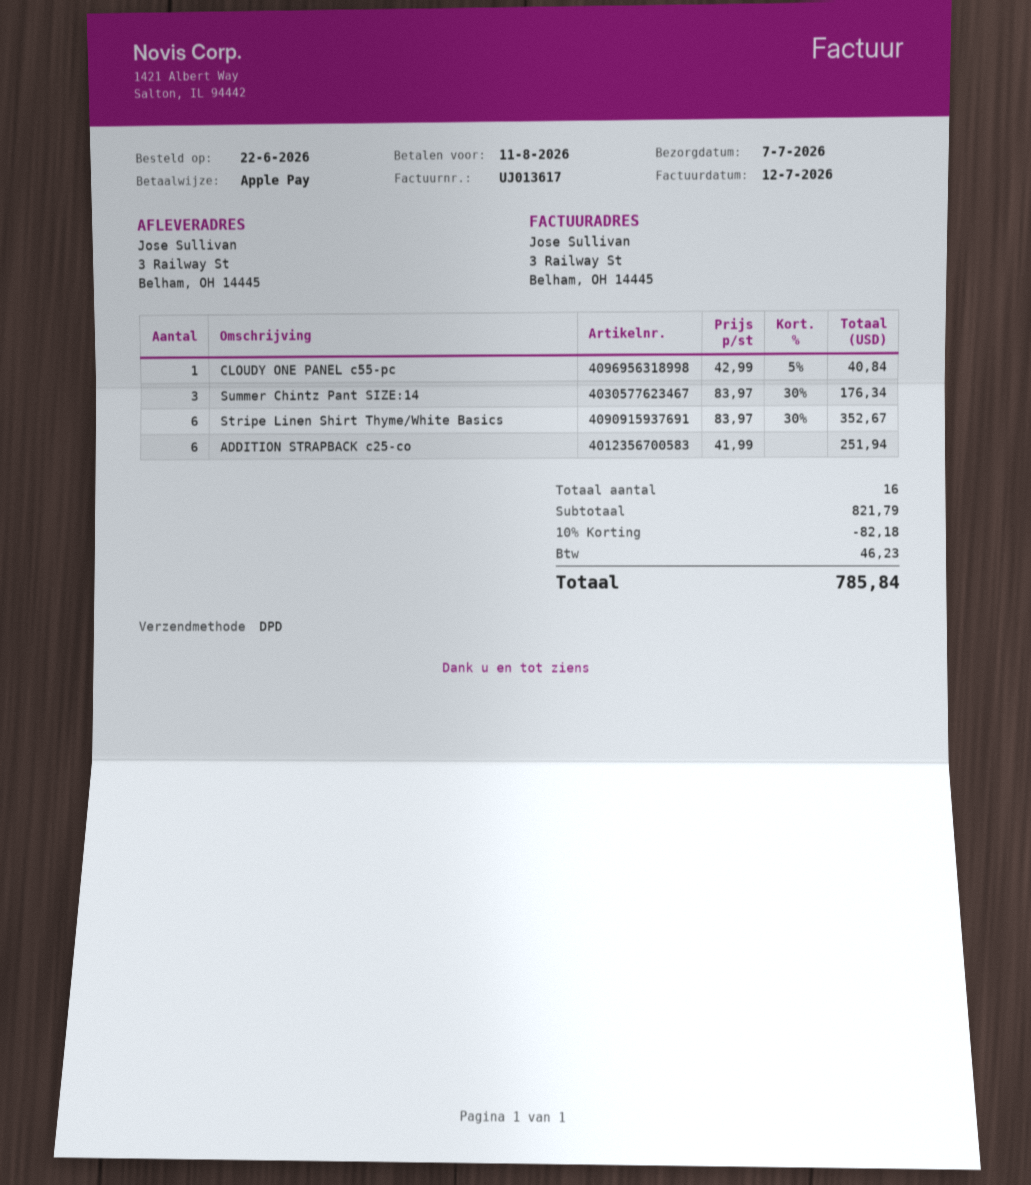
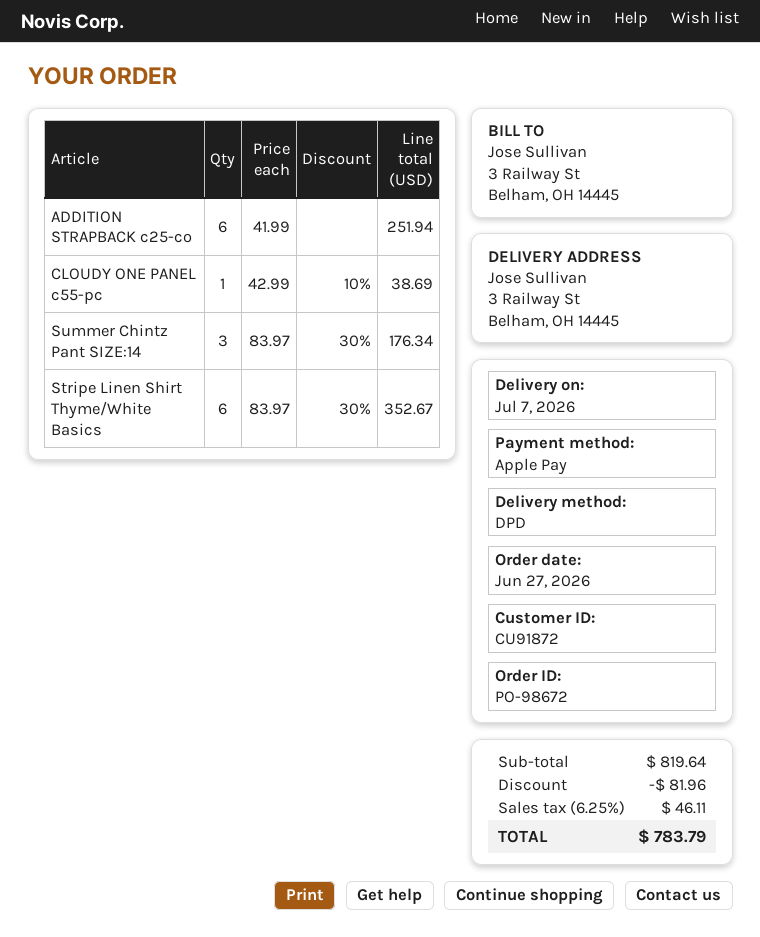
order date: 2026-06-22 -> 2026-06-27
CLOUDY ONE PANEL c55-pc: 1 x 42.99 - 5% = 40.84 -> 1 x 42.99 - 10% = 38.69
subtotal: 821.79 -> 819.64
discount: 82.18 -> 81.96
tax: 46.23 -> 46.11
total: 785.84 -> 783.79

